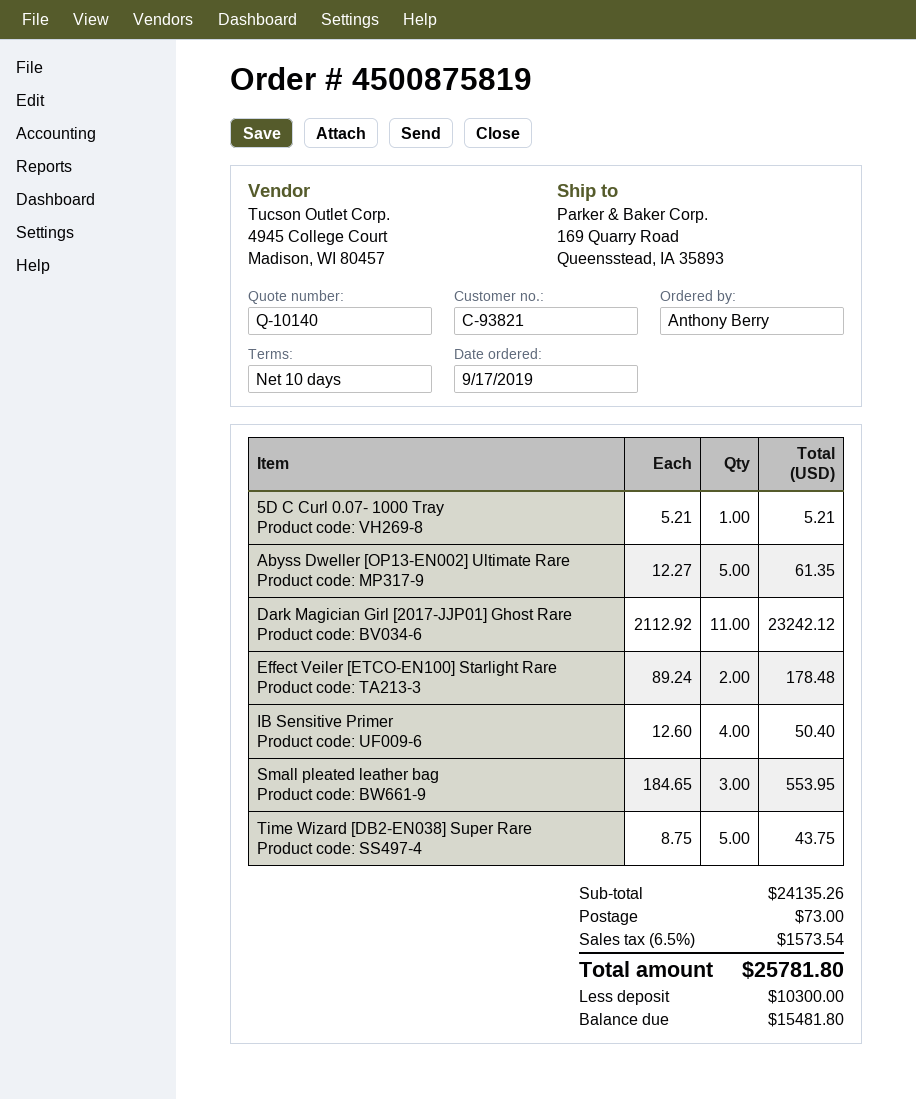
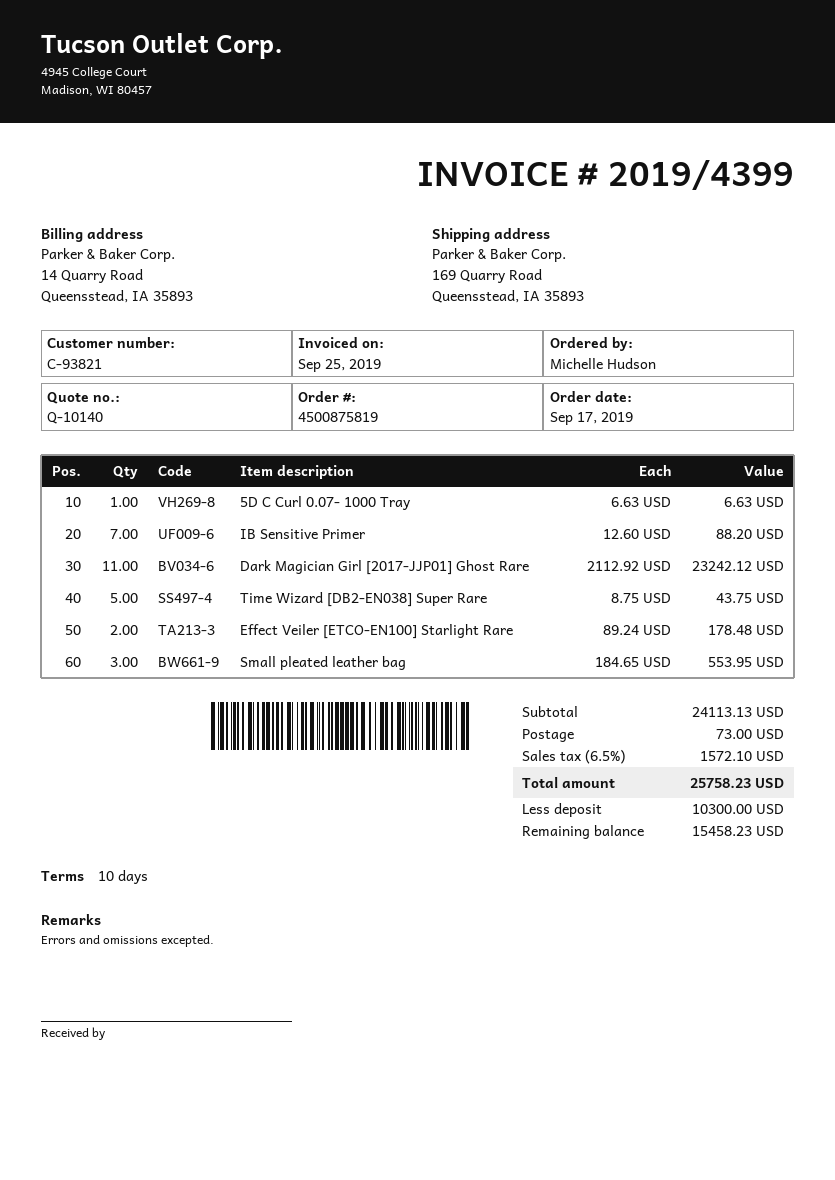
ordered by: Anthony Berry -> Michelle Hudson
5D C Curl 0.07- 1000 Tray: 1 x 5.21 = 5.21 -> 1 x 6.63 = 6.63
Abyss Dweller [OP13-EN002] Ultimate Rare: 5 x 12.27 = 61.35 -> none
IB Sensitive Primer: 4 x 12.60 = 50.40 -> 7 x 12.60 = 88.20
subtotal: 24135.26 -> 24113.13
tax: 6.5% = 1573.54 -> 6.5% = 1572.10
total: 25781.80 -> 25758.23
balance: 15481.80 -> 15458.23

